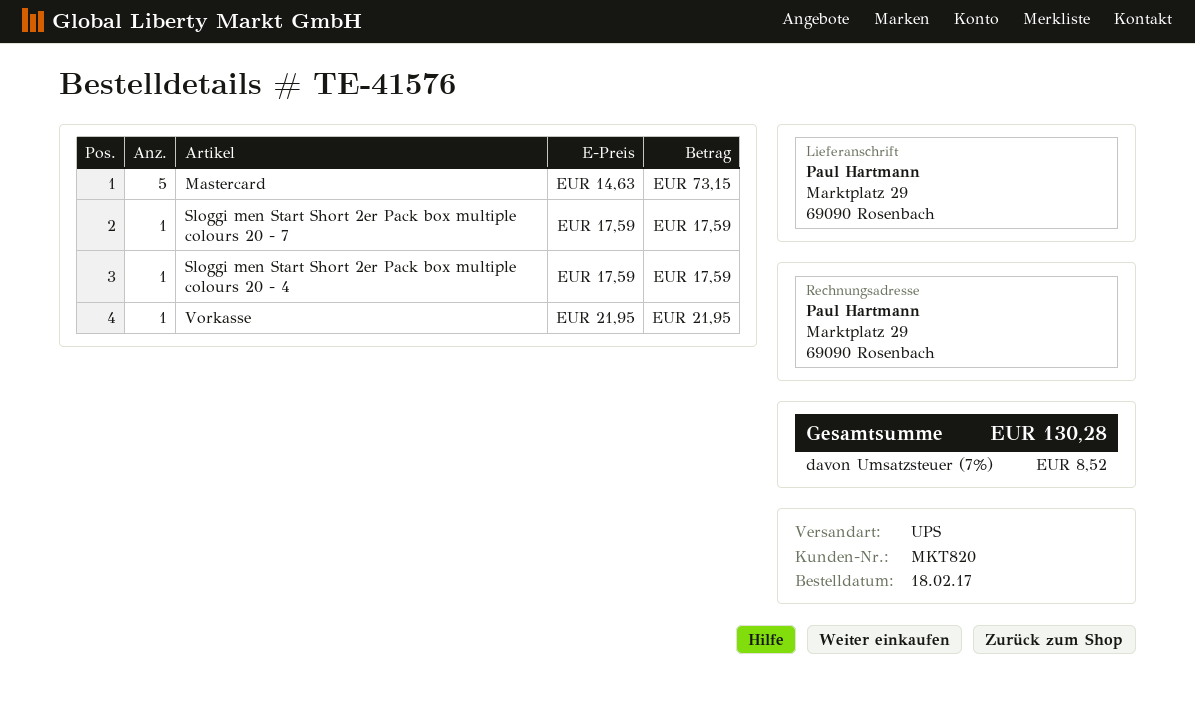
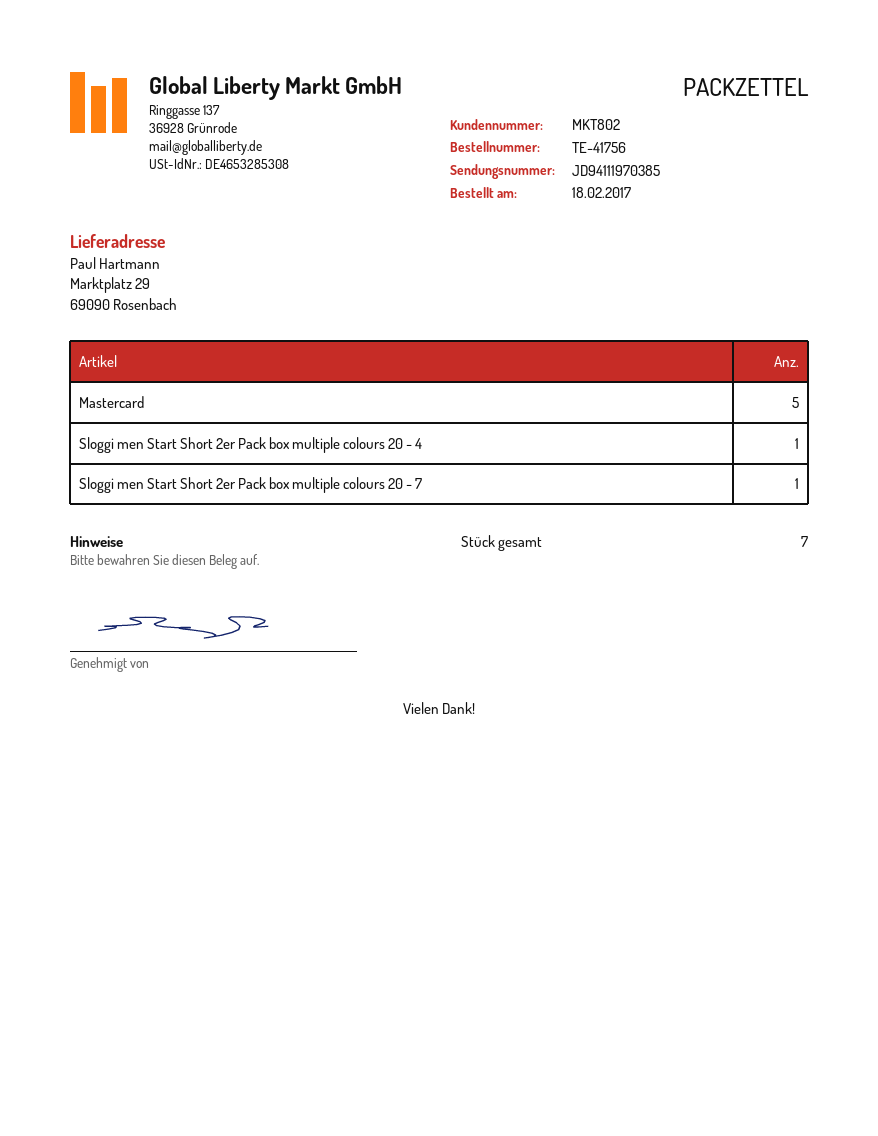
order number: TE-41576 -> TE-41756
customer number: MKT820 -> MKT802
Vorkasse: 1 -> none

